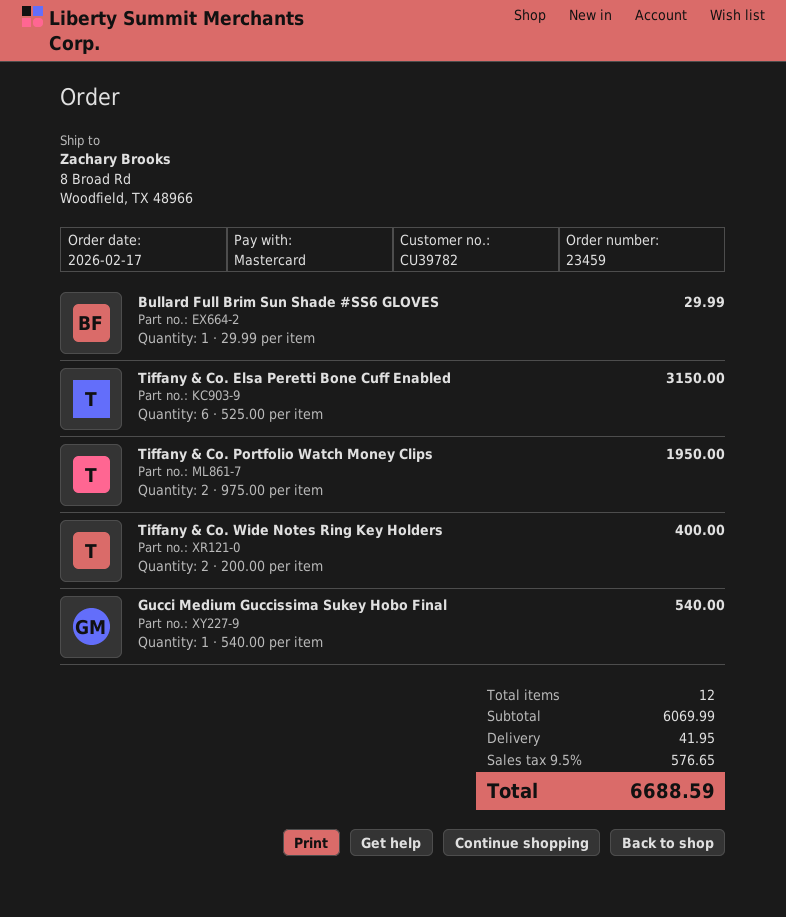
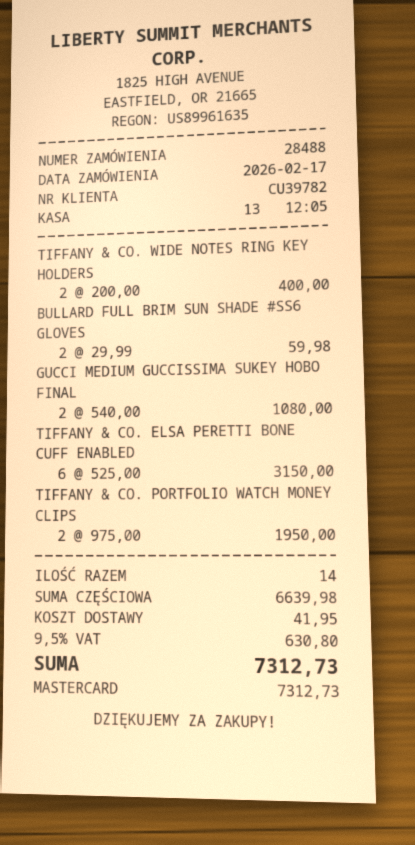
order number: 23459 -> 28488
Bullard Full Brim Sun Shade #SS6 GLOVES: 1 x 29.99 = 29.99 -> 2 x 29.99 = 59.98
Gucci Medium Guccissima Sukey Hobo Final: 1 x 540.00 = 540.00 -> 2 x 540.00 = 1080.00
total quantity: 12 -> 14
subtotal: 6069.99 -> 6639.98
tax: 9.5% = 576.65 -> 9.5% = 630.80
total: 6688.59 -> 7312.73

